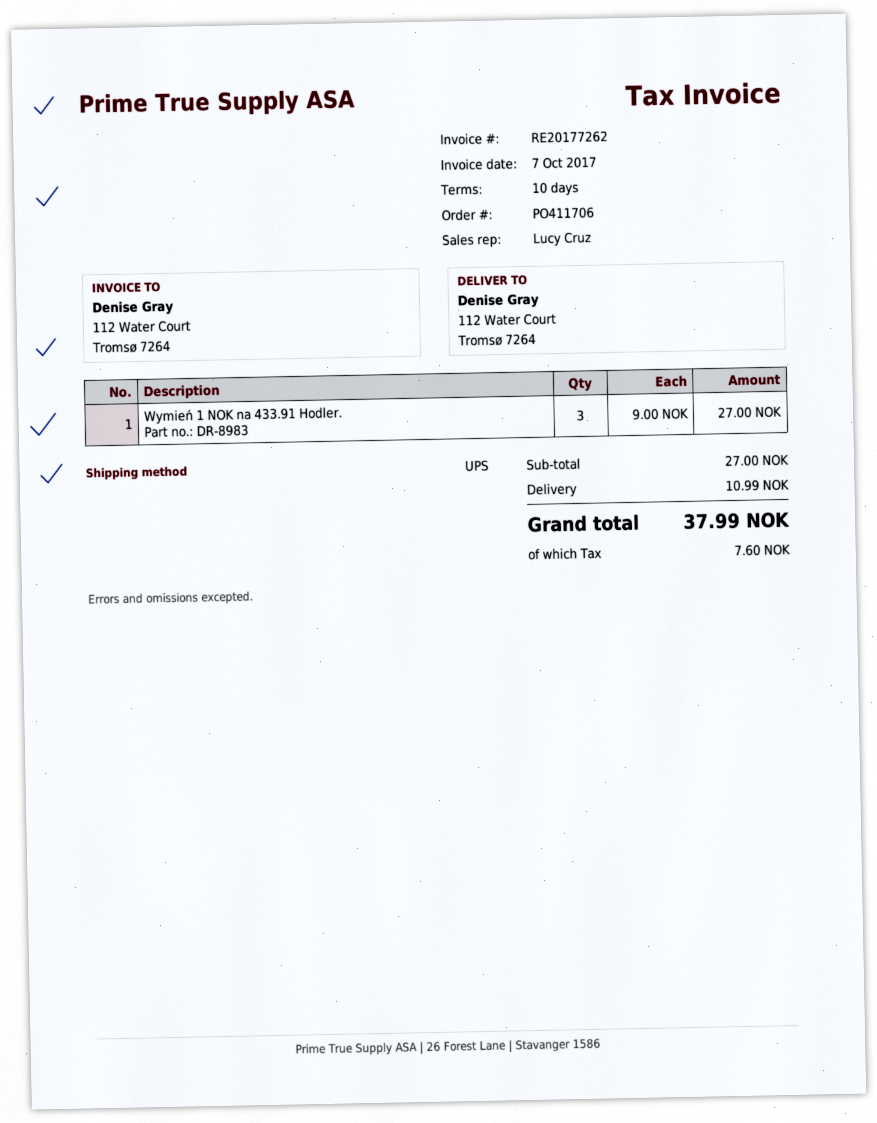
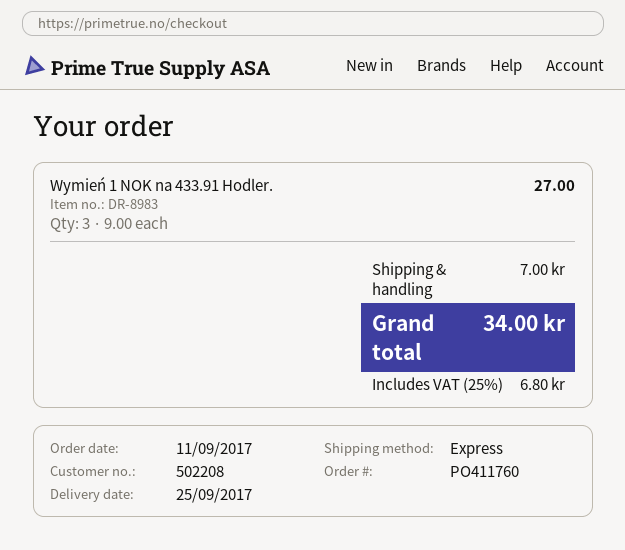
order number: PO411706 -> PO411760
shipping method: UPS -> express
shipping: 10.99 -> 7.00
tax: 7.60 -> 6.80
total: 37.99 -> 34.00

